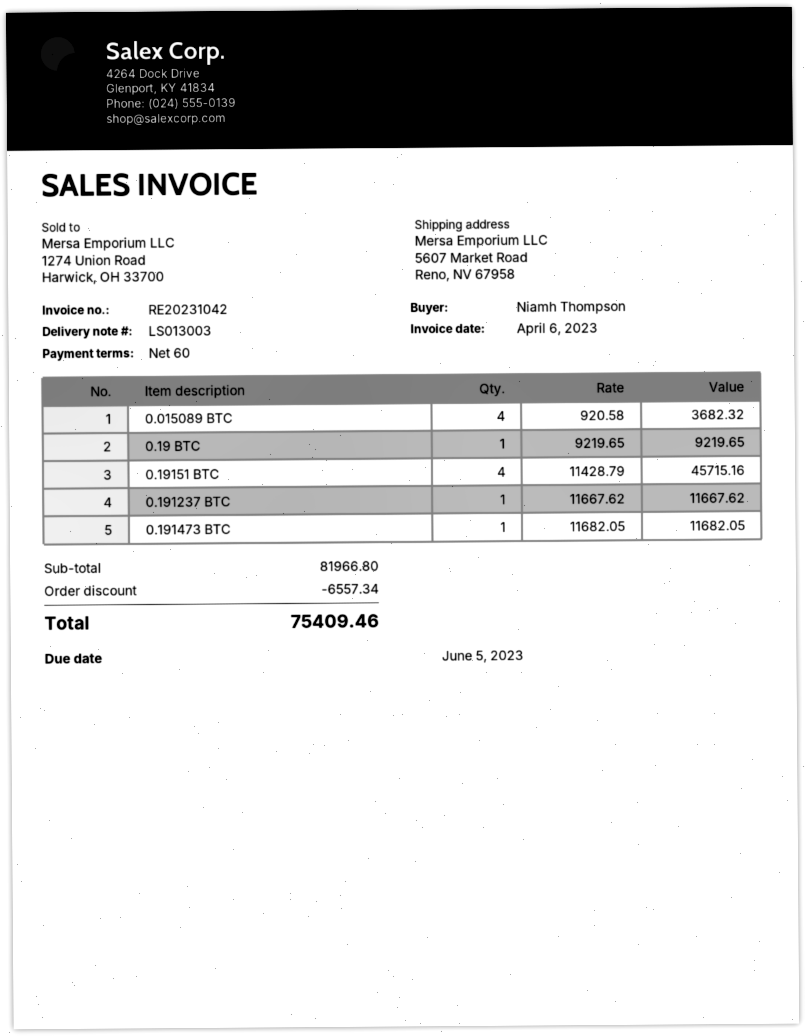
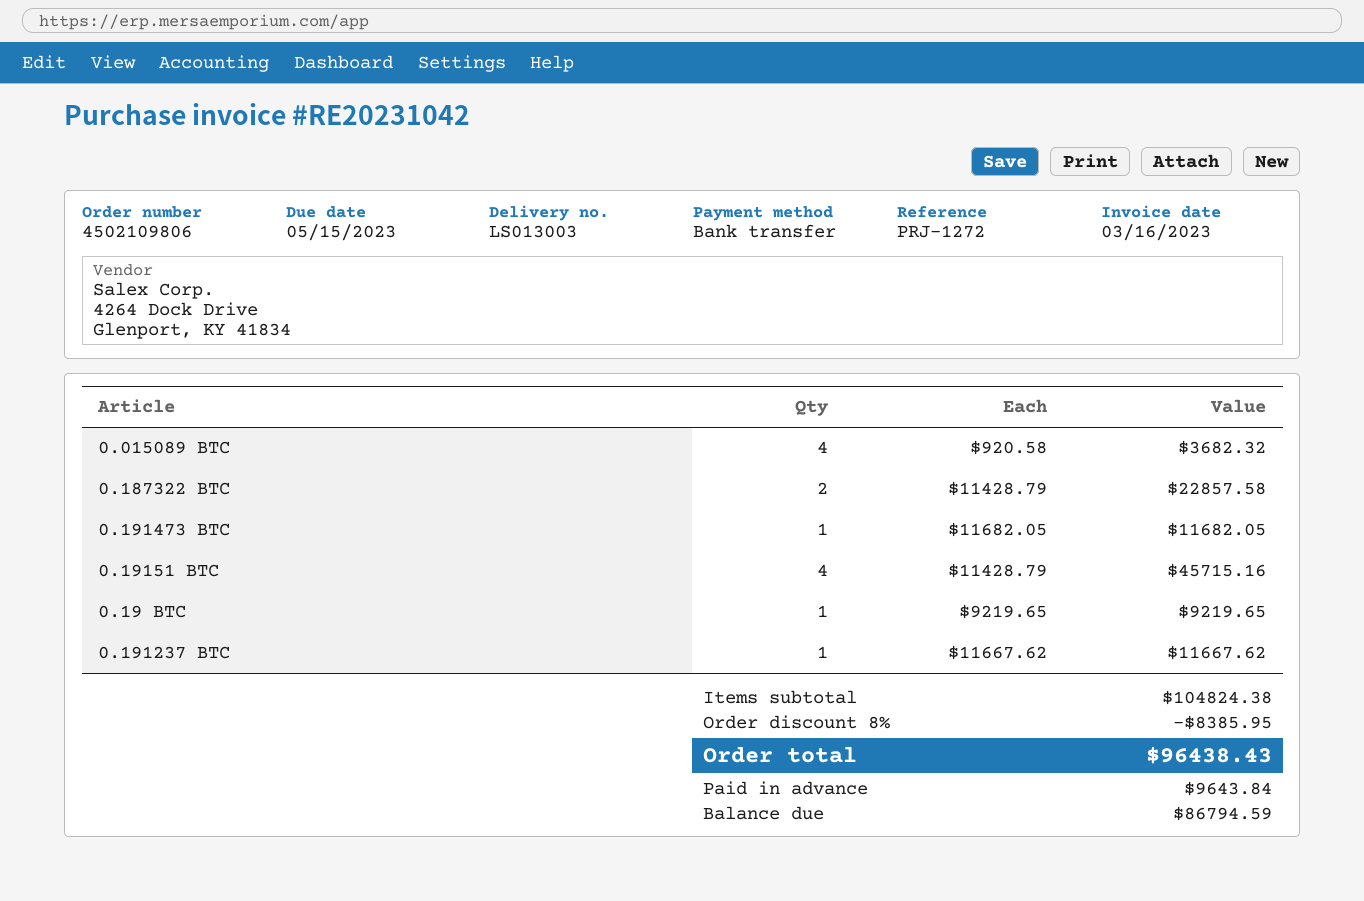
invoice date: 2023-04-06 -> 2023-03-16
due date: 2023-06-05 -> 2023-05-15
0.187322 BTC: none -> 2 x 11428.79 = 22857.58
subtotal: 81966.80 -> 104824.38
discount: 6557.34 -> 8385.95
total: 75409.46 -> 96438.43

